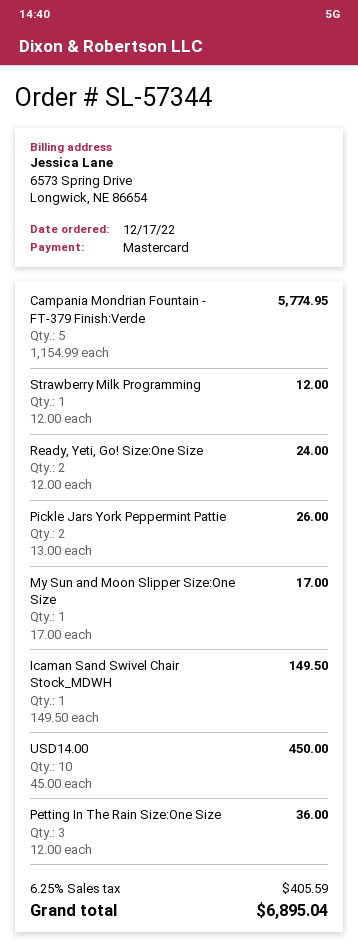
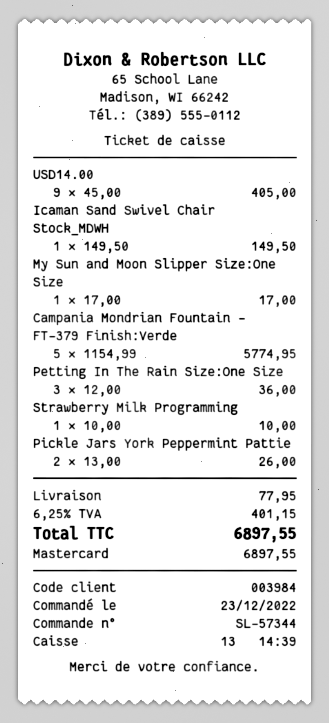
order date: 2022-12-17 -> 2022-12-23
Strawberry Milk Programming: 1 x 12.00 = 12.00 -> 1 x 10.00 = 10.00
Ready, Yeti, Go! Size:One Size: 2 x 12.00 = 24.00 -> none
USD14.00: 10 x 45.00 = 450.00 -> 9 x 45.00 = 405.00
shipping: none -> 77.95
tax: 6.25% = 405.59 -> 6.25% = 401.15
total: 6895.04 -> 6897.55

